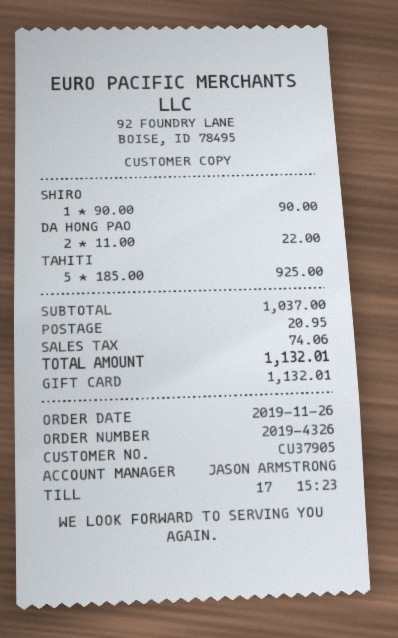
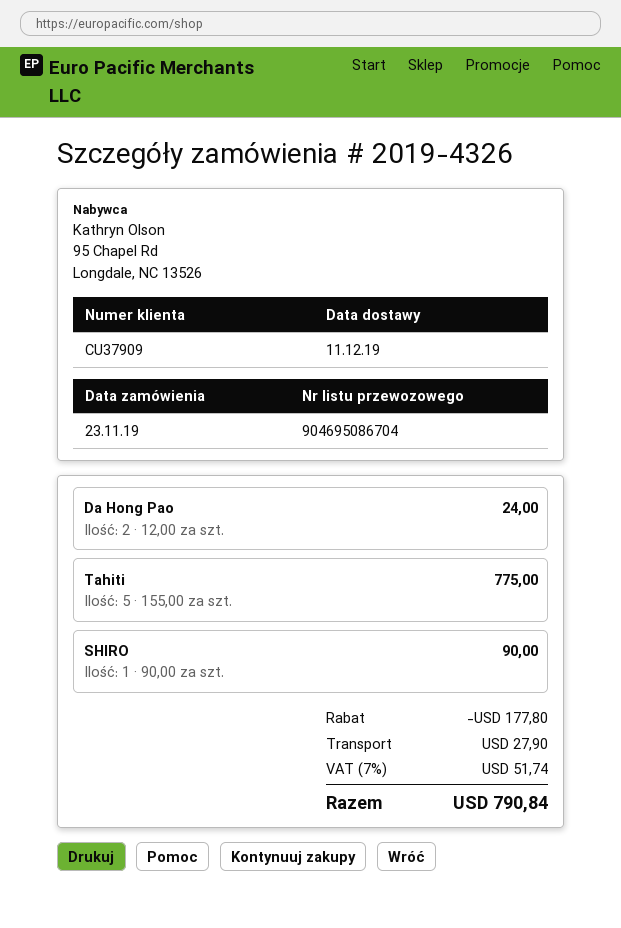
order date: 2019-11-26 -> 2019-11-23
customer number: CU37905 -> CU37909
DA HONG PAO: 2 x 11.00 = 22.00 -> 2 x 12.00 = 24.00
TAHITI: 5 x 185.00 = 925.00 -> 5 x 155.00 = 775.00
discount: none -> 177.80
shipping: 20.95 -> 27.90
tax: 74.06 -> 51.74
total: 1132.01 -> 790.84

